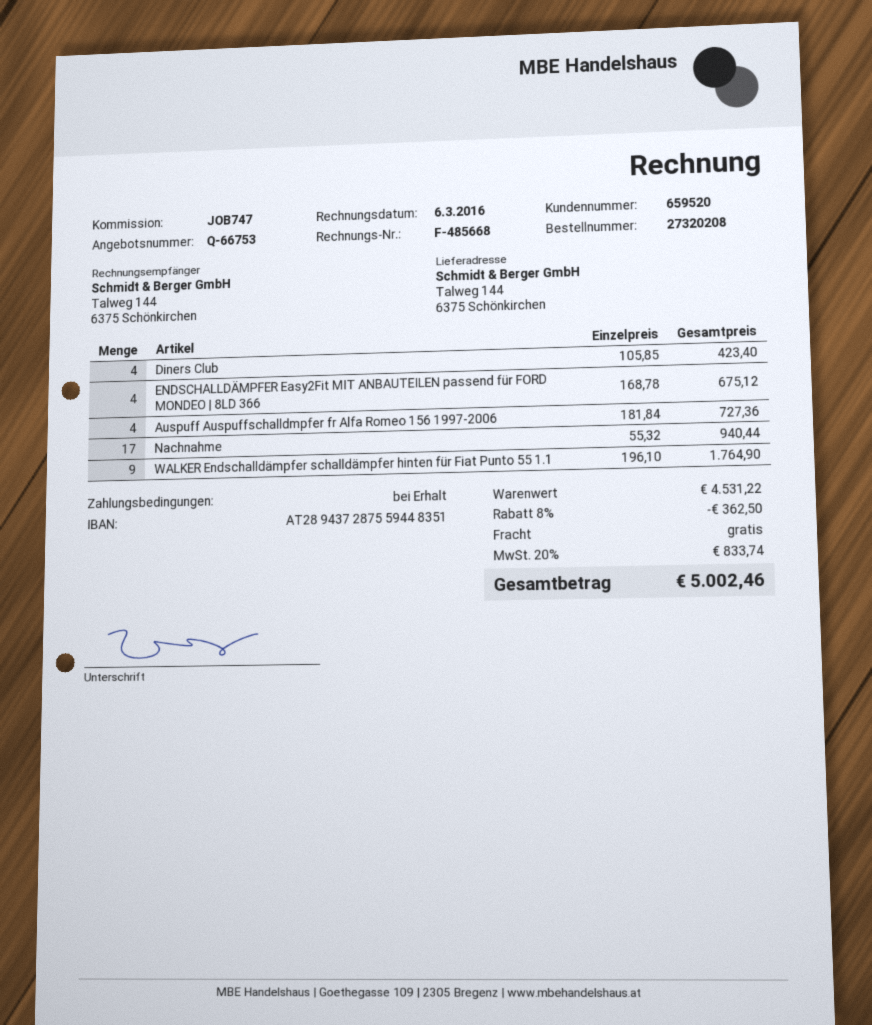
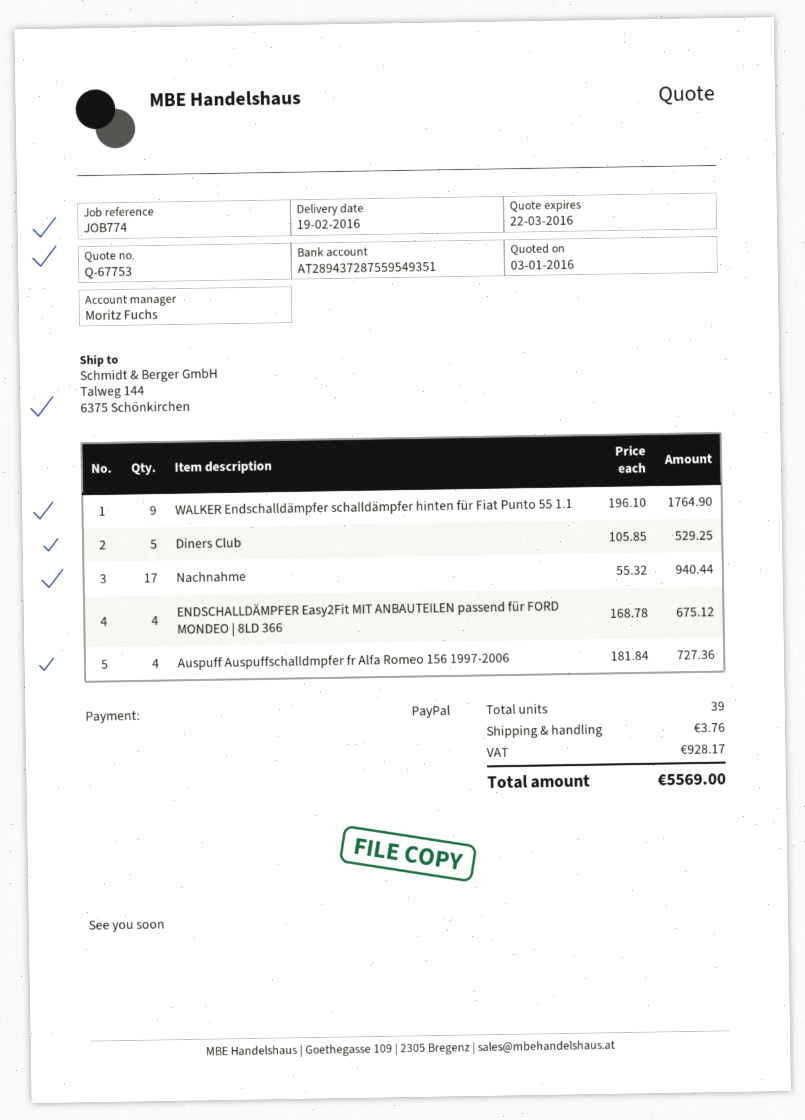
quote number: Q-66753 -> Q-67753
reference: JOB747 -> JOB774
bank account: AT289437287559448351 -> AT289437287559549351
Diners Club: 4 x 105.85 = 423.40 -> 5 x 105.85 = 529.25
discount: 8% = 362.50 -> none
shipping: 0.00 -> 3.76
tax: 833.74 -> 928.17
total: 5002.46 -> 5569.00

